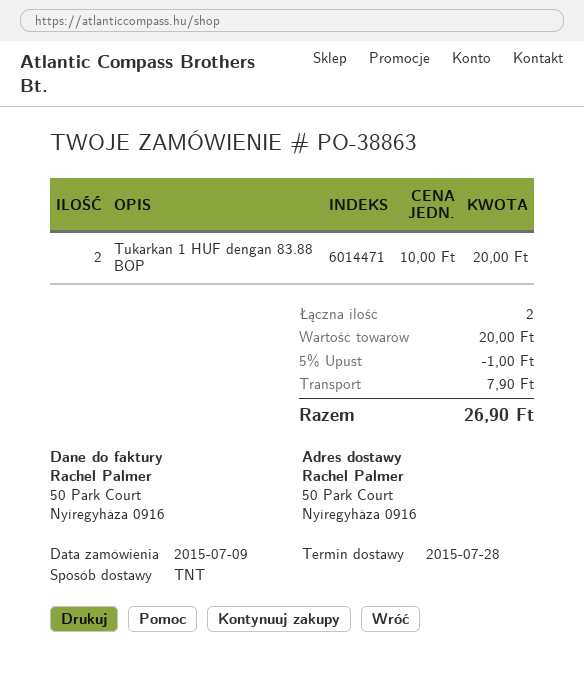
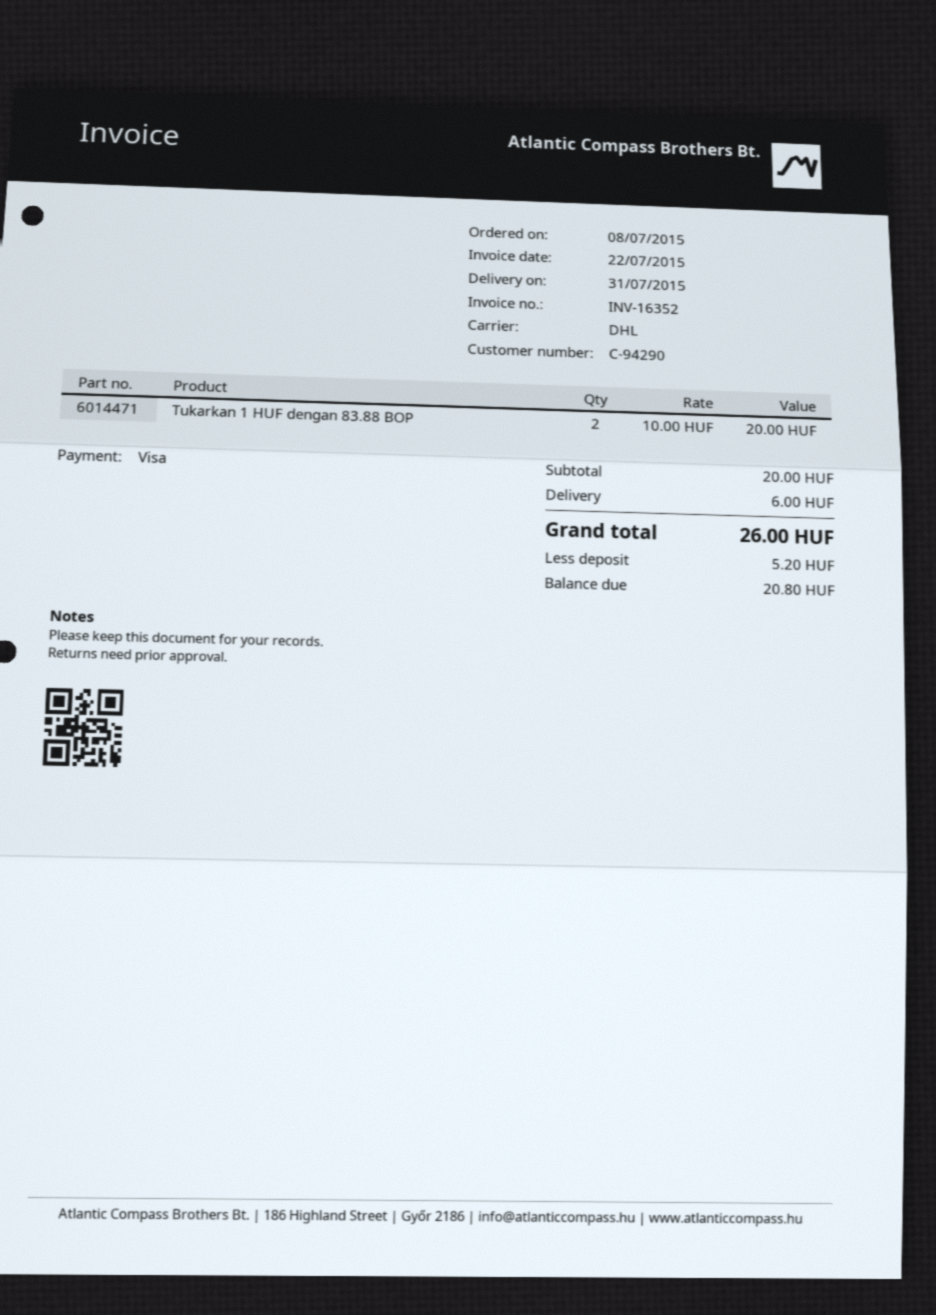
order date: 2015-07-09 -> 2015-07-08
delivery date: 2015-07-28 -> 2015-07-31
shipping method: TNT -> DHL
discount: 5% = 1.00 -> none
shipping: 7.90 -> 6.00
total: 26.90 -> 26.00

